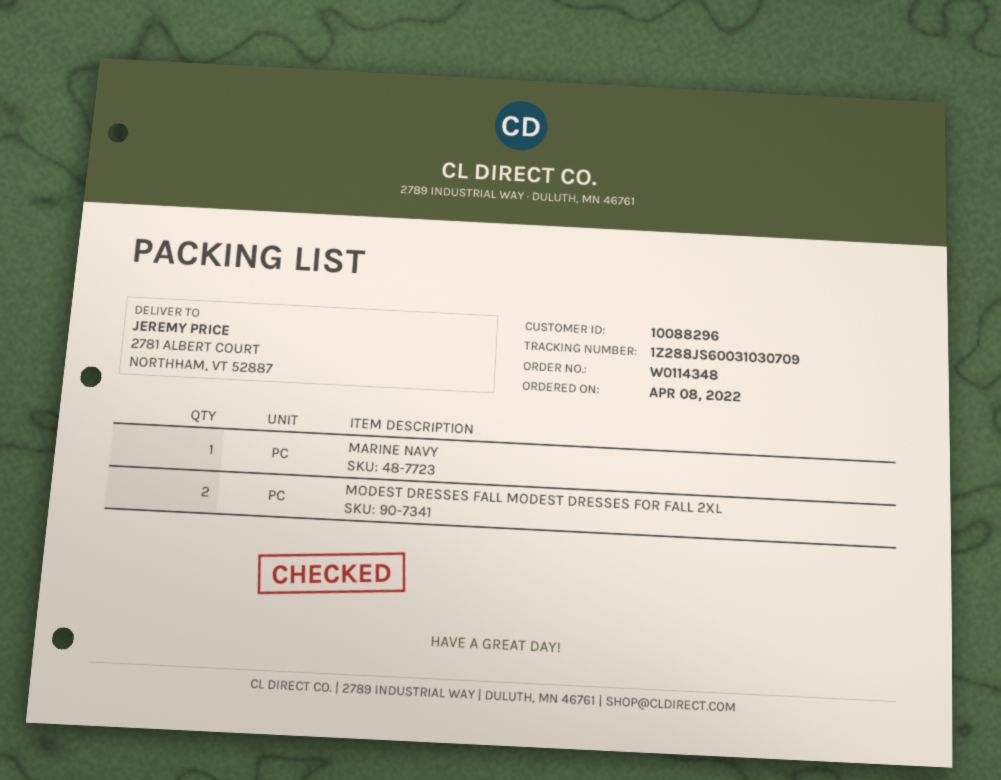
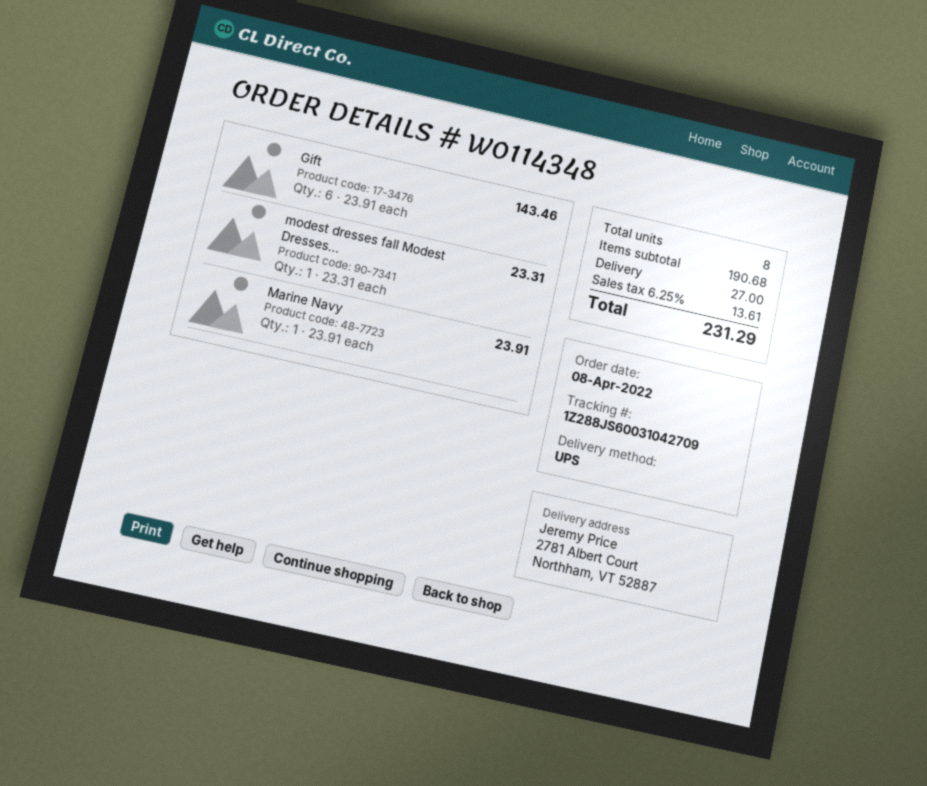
tracking number: 1Z288JS60031030709 -> 1Z288JS60031042709
MODEST DRESSES FALL MODEST DRESSES FOR FALL 2XL: 2 -> 1
Gift: none -> 6

